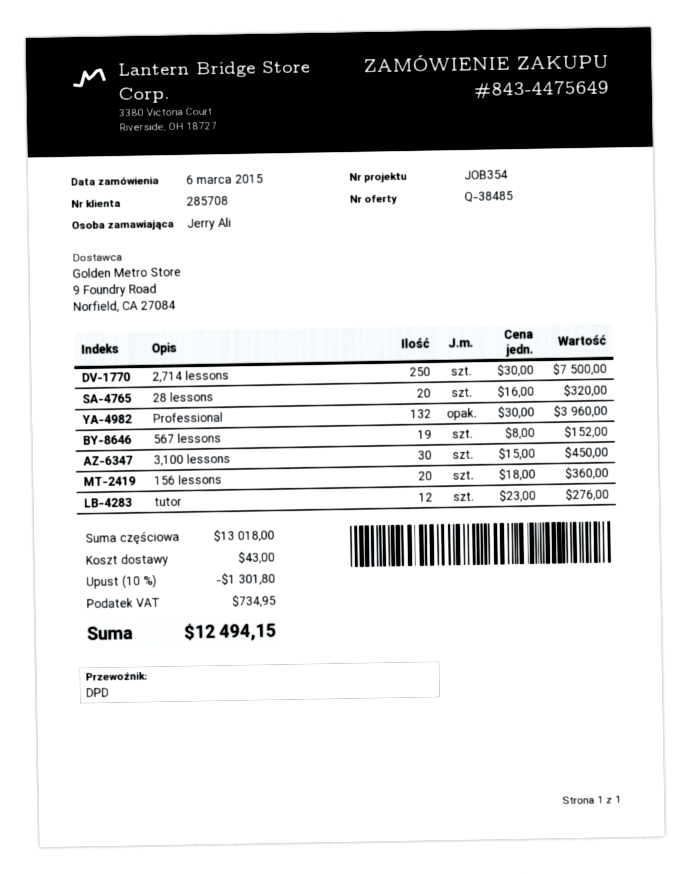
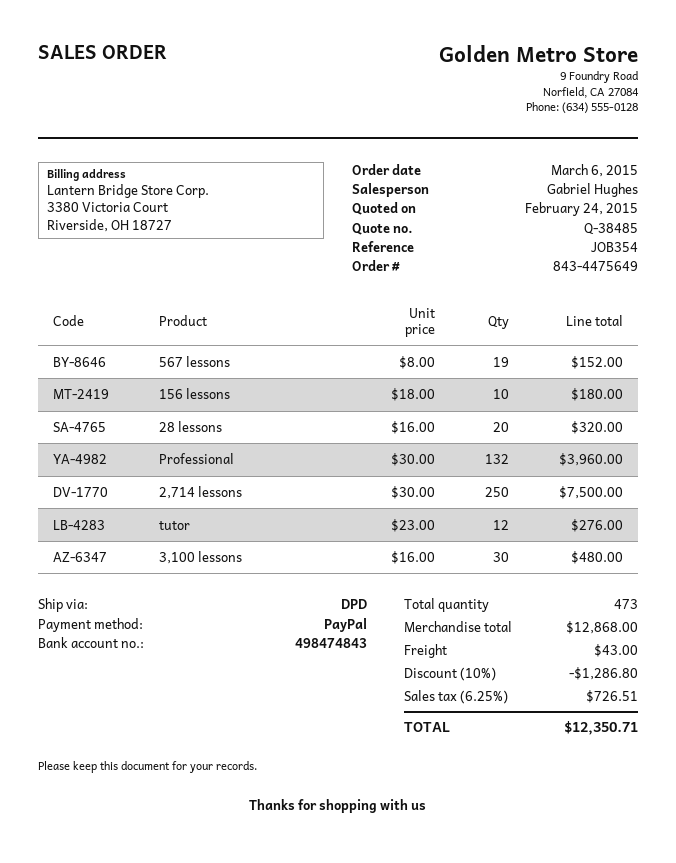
3,100 lessons: 30 x 15.00 = 450.00 -> 30 x 16.00 = 480.00
156 lessons: 20 x 18.00 = 360.00 -> 10 x 18.00 = 180.00
subtotal: 13018.00 -> 12868.00
discount: 10% = 1301.80 -> 10% = 1286.80
tax: 734.95 -> 726.51
total: 12494.15 -> 12350.71

